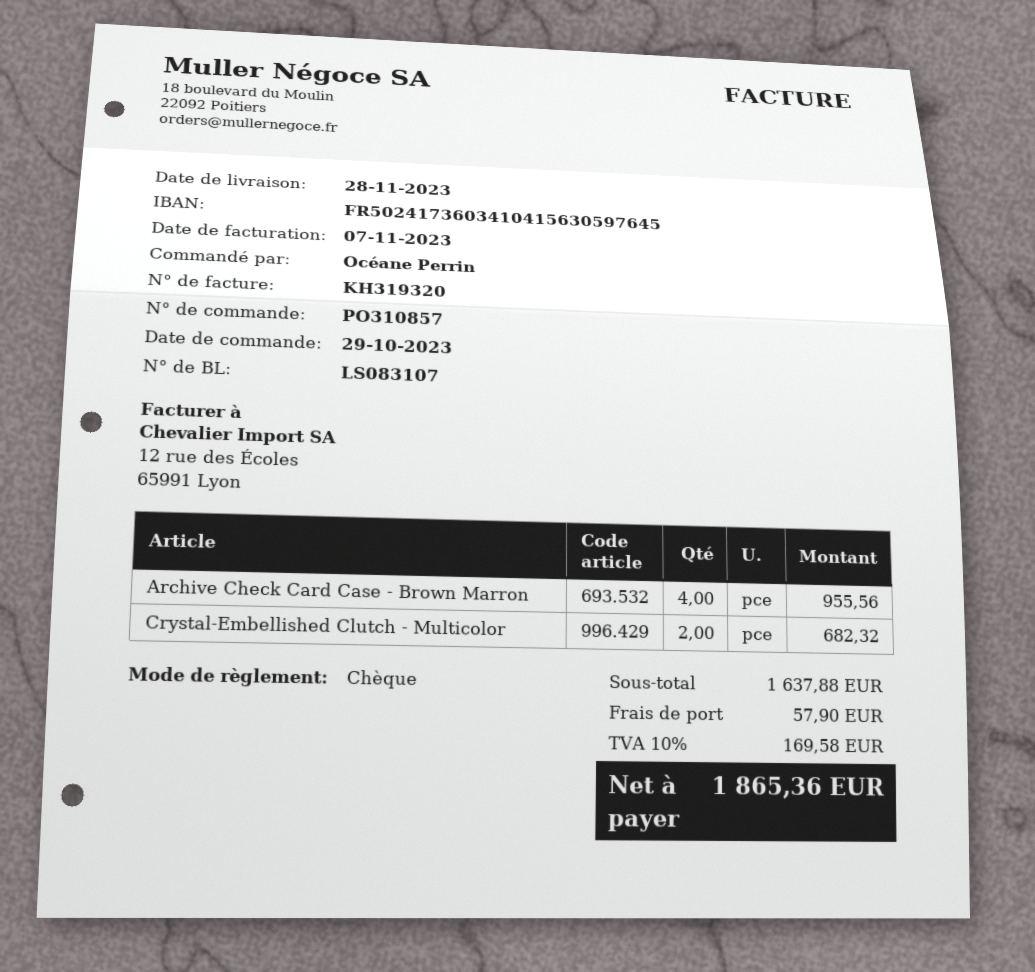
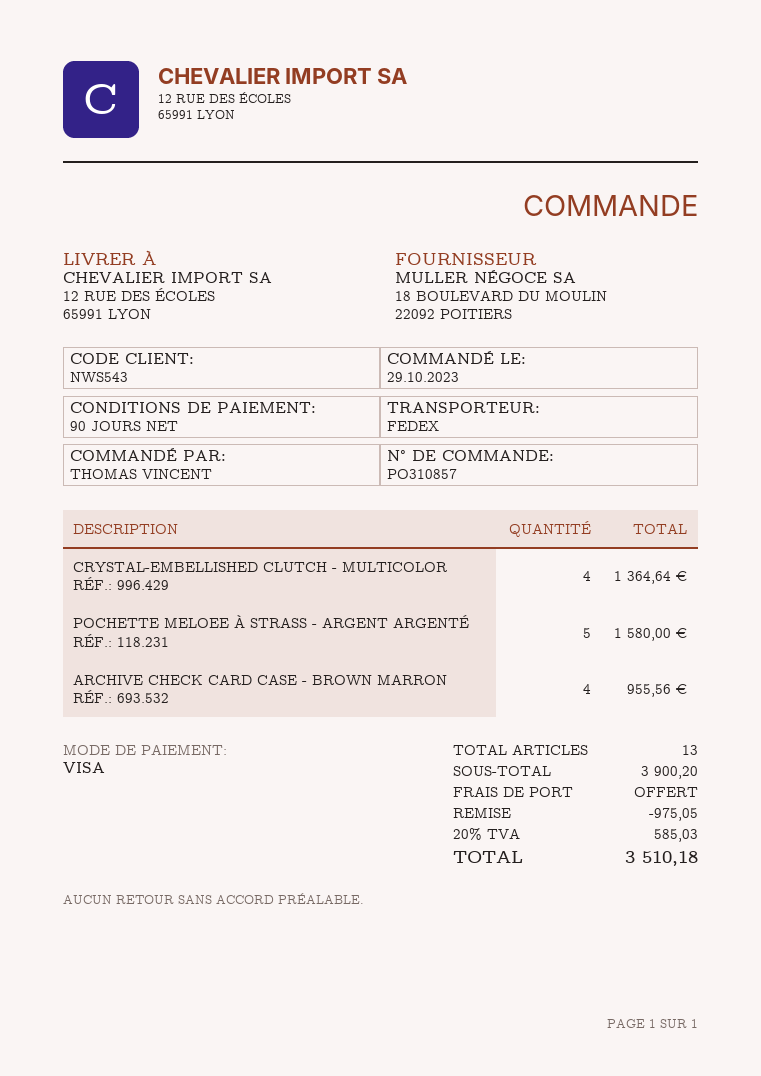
ordered by: Océane Perrin -> THOMAS VINCENT
payment method: cheque -> Visa
Crystal-Embellished Clutch - Multicolor: 2 for 682.32 -> 4 for 1364.64
POCHETTE MELOEE À STRASS - ARGENT ARGENTÉ: none -> 5 for 1580.00
subtotal: 1637.88 -> 3900.20
discount: none -> 975.05
shipping: 57.90 -> 0.00
tax: 10% = 169.58 -> 20% = 585.03
total: 1865.36 -> 3510.18

